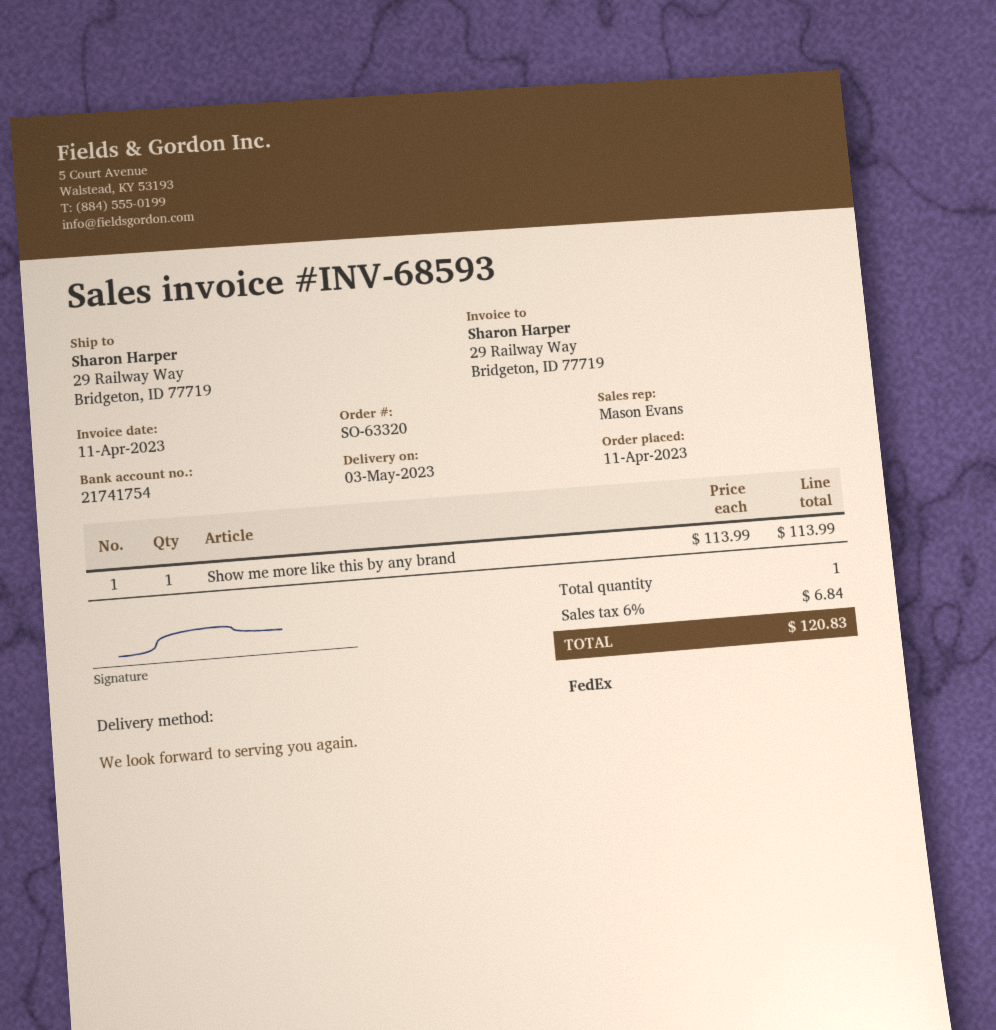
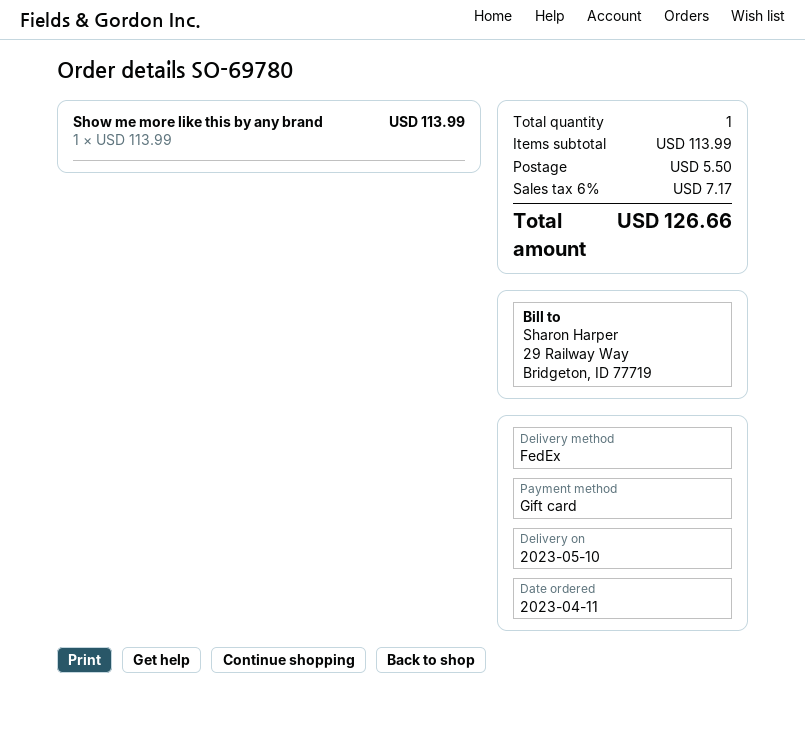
order number: SO-63320 -> SO-69780
delivery date: 2023-05-03 -> 2023-05-10
shipping: none -> 5.50
tax: 6% = 6.84 -> 6% = 7.17
total: 120.83 -> 126.66

